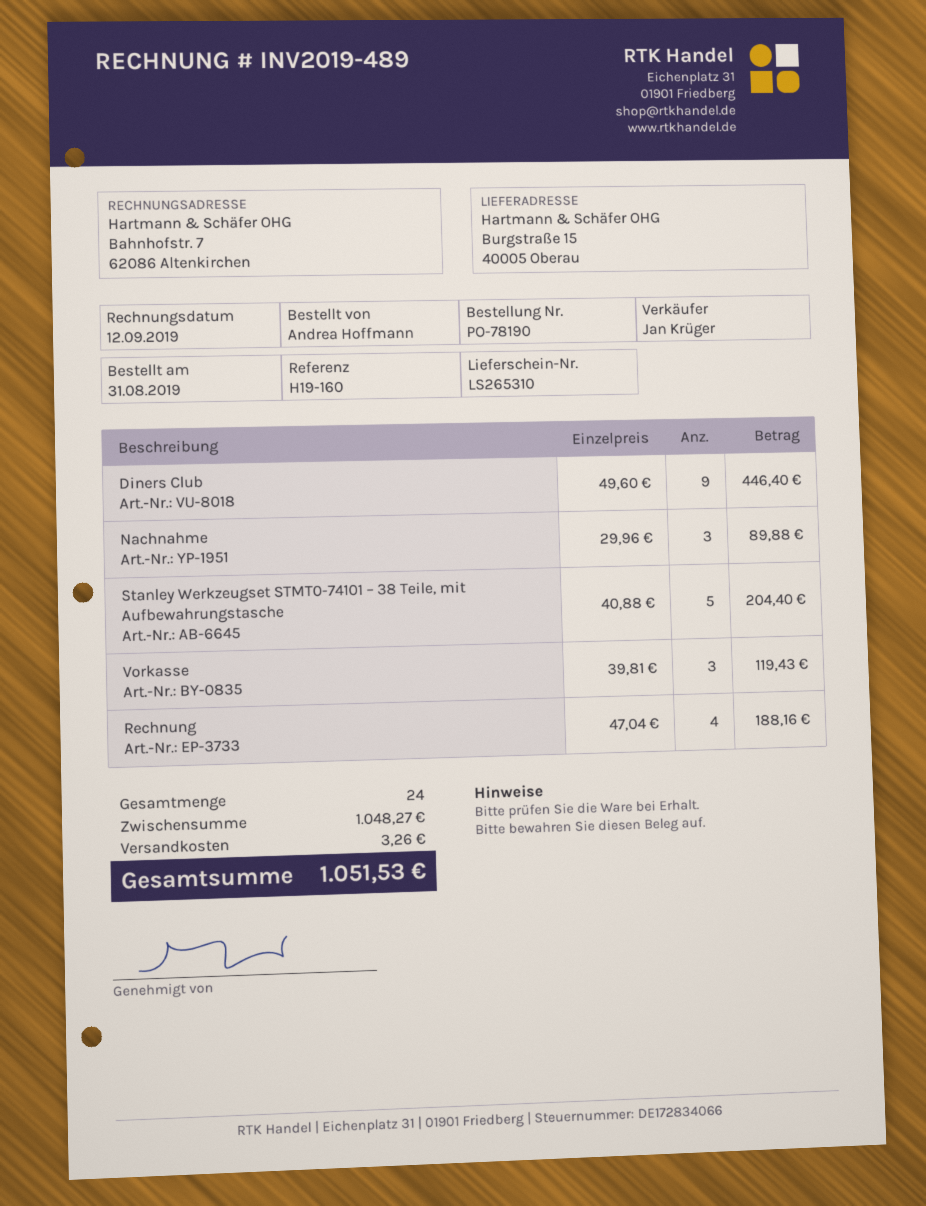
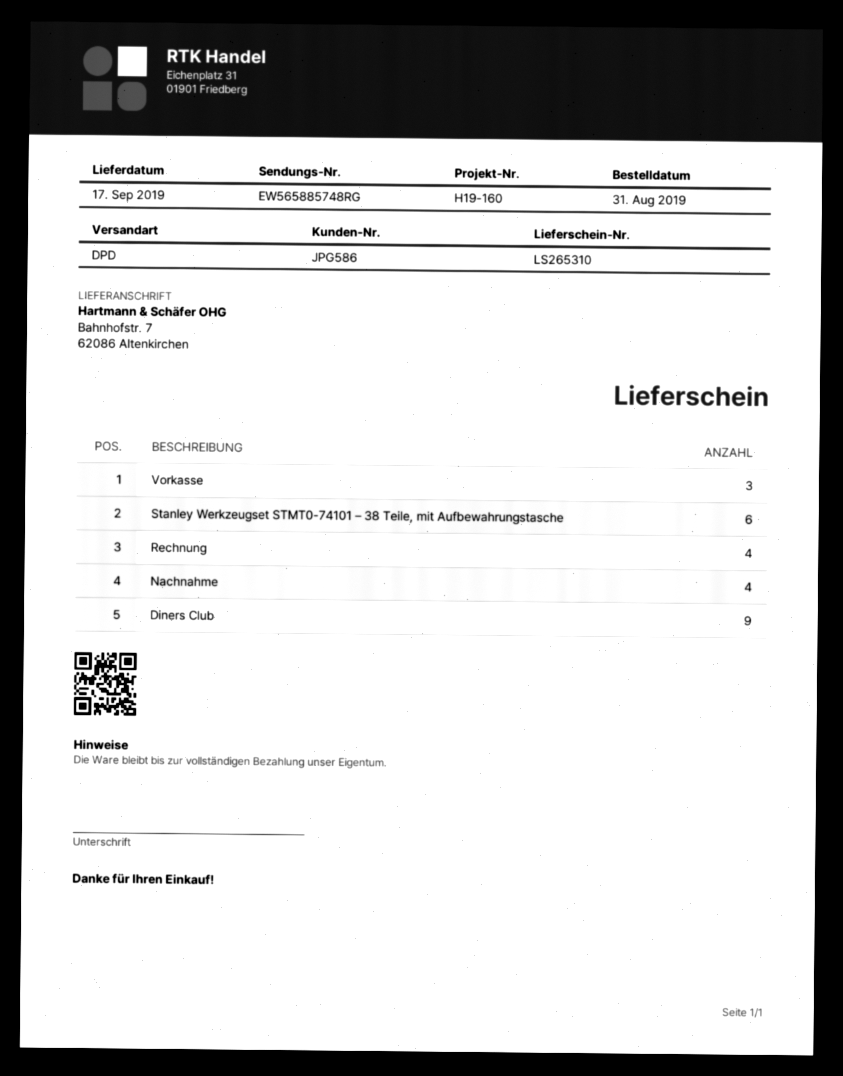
ship to: Burgstraße 15, 40005 Oberau -> Bahnhofstr. 7, 62086 Altenkirchen
Nachnahme: 3 -> 4
Stanley Werkzeugset STMT0-74101 – 38 Teile, mit Aufbewahrungstasche: 5 -> 6

